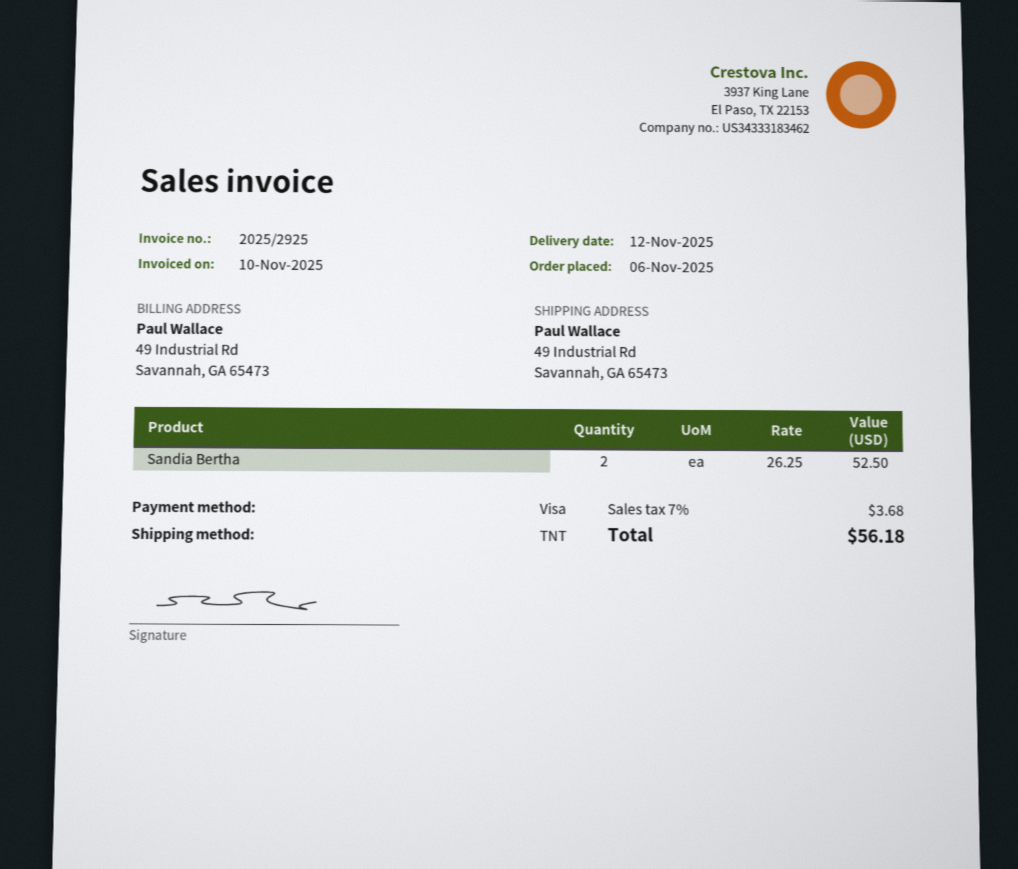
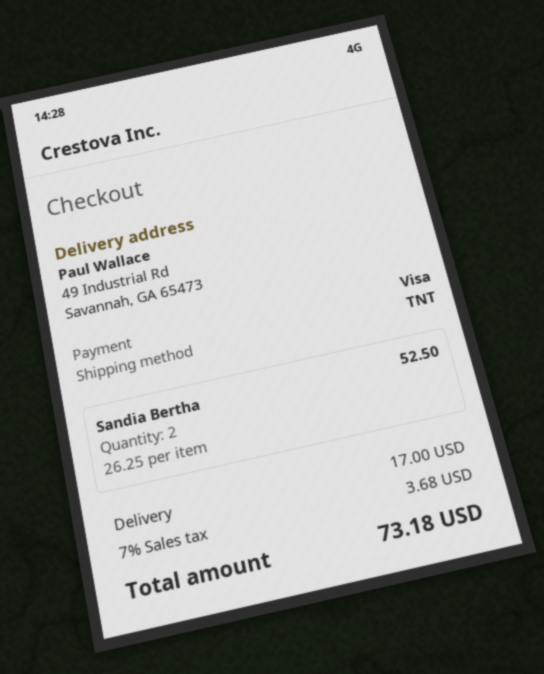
shipping: none -> 17.00
total: 56.18 -> 73.18

